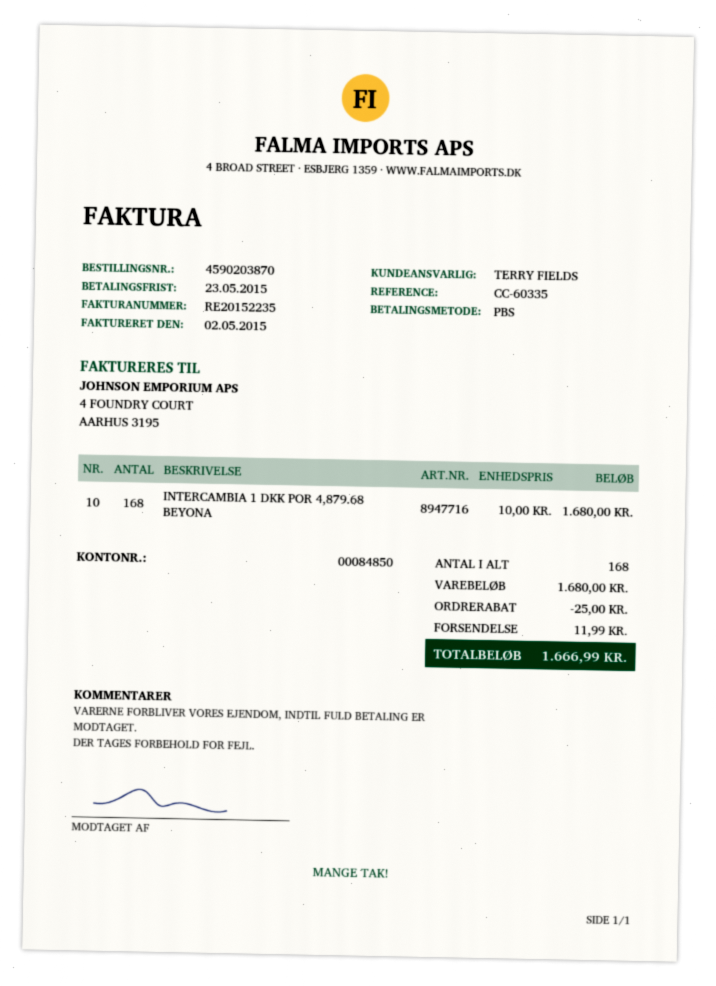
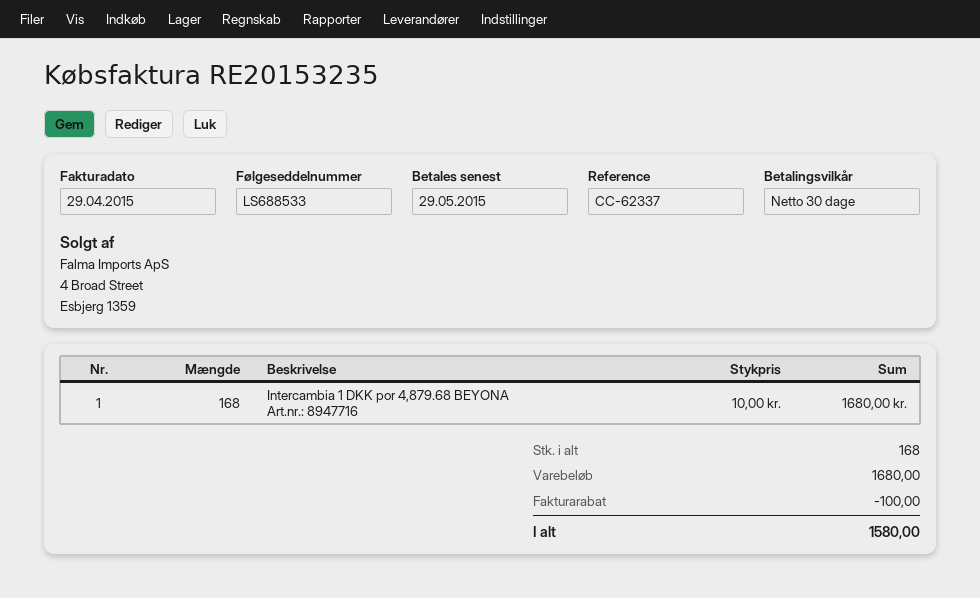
invoice number: RE20152235 -> RE20153235
invoice date: 2015-05-02 -> 2015-04-29
due date: 2015-05-23 -> 2015-05-29
reference: CC-60335 -> CC-62337
discount: 25.00 -> 100.00
shipping: 11.99 -> none
total: 1666.99 -> 1580.00

